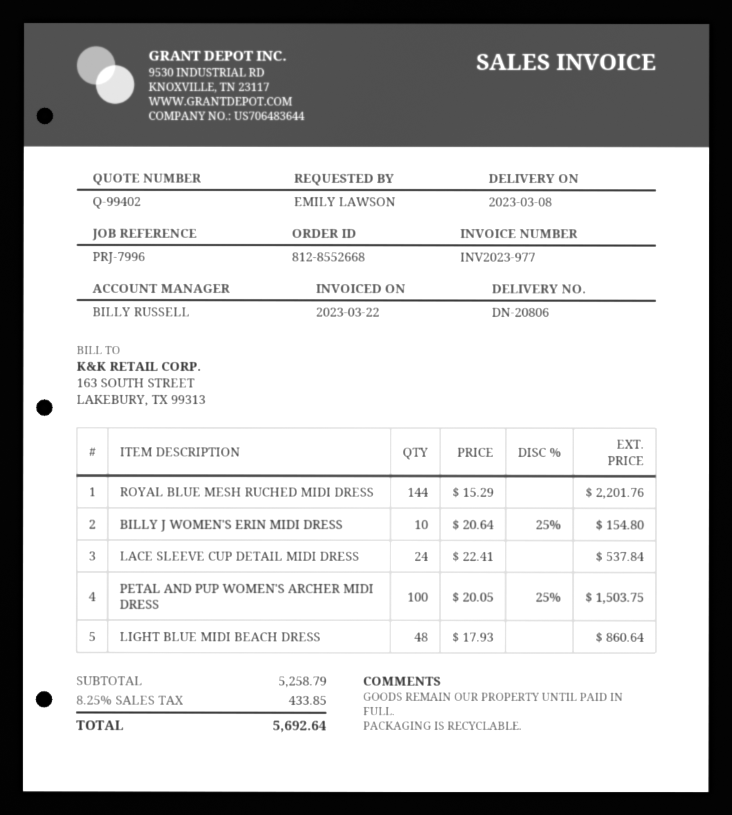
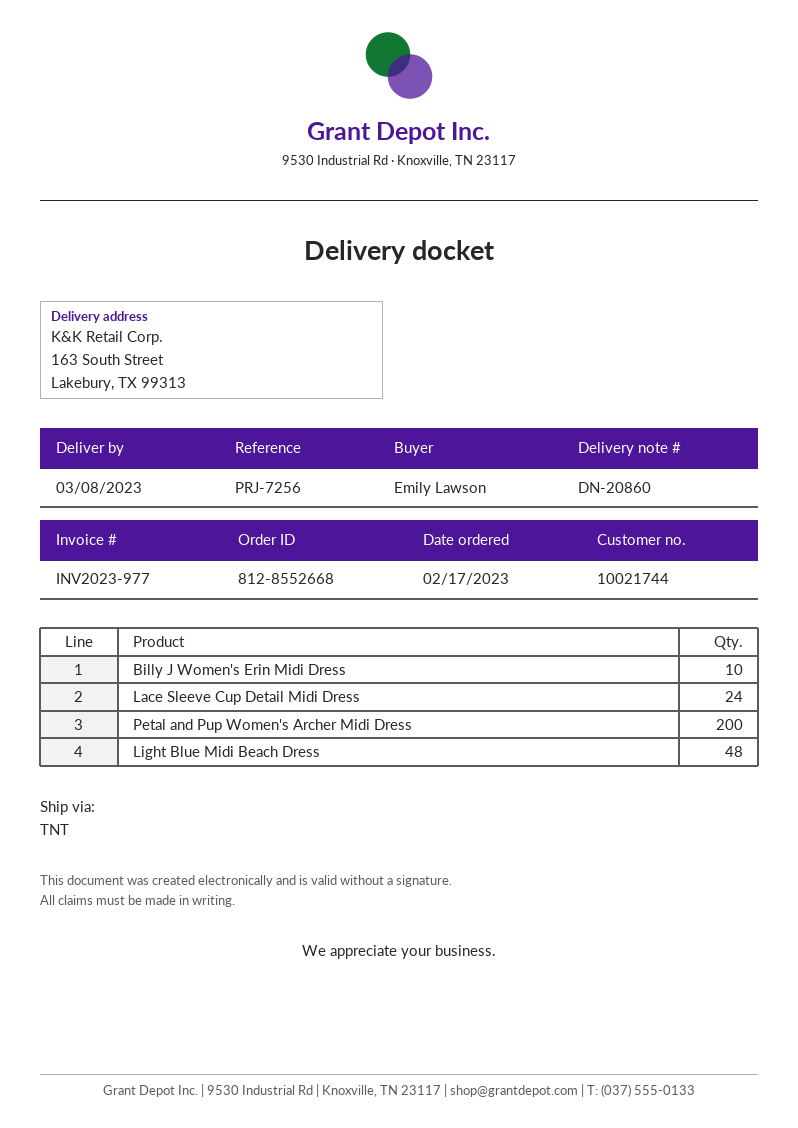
delivery note number: DN-20806 -> DN-20860
reference: PRJ-7996 -> PRJ-7256
ROYAL BLUE MESH RUCHED MIDI DRESS: 144 -> none
PETAL AND PUP WOMEN'S ARCHER MIDI DRESS: 100 -> 200

